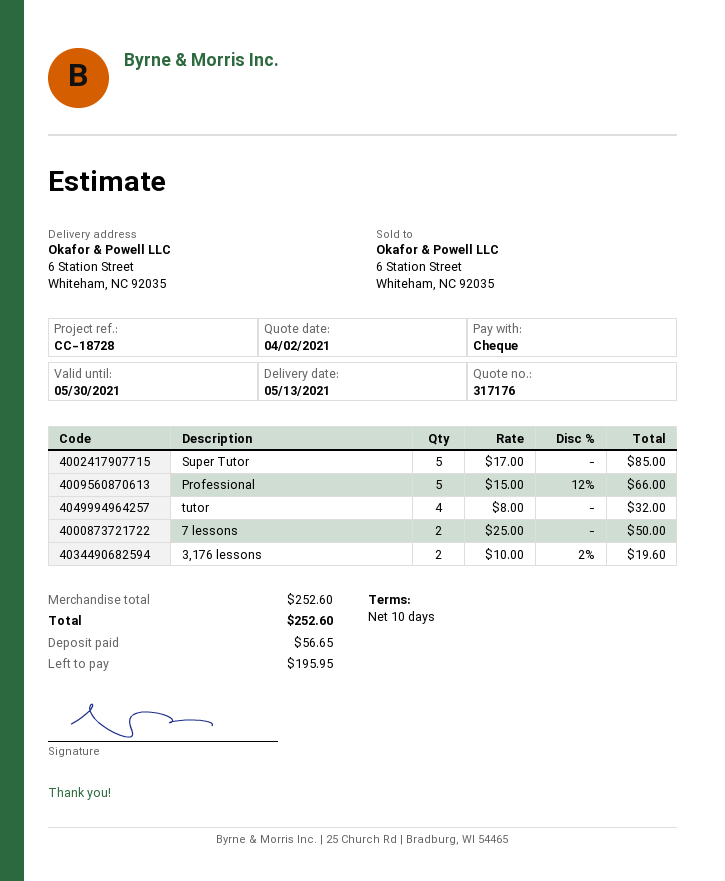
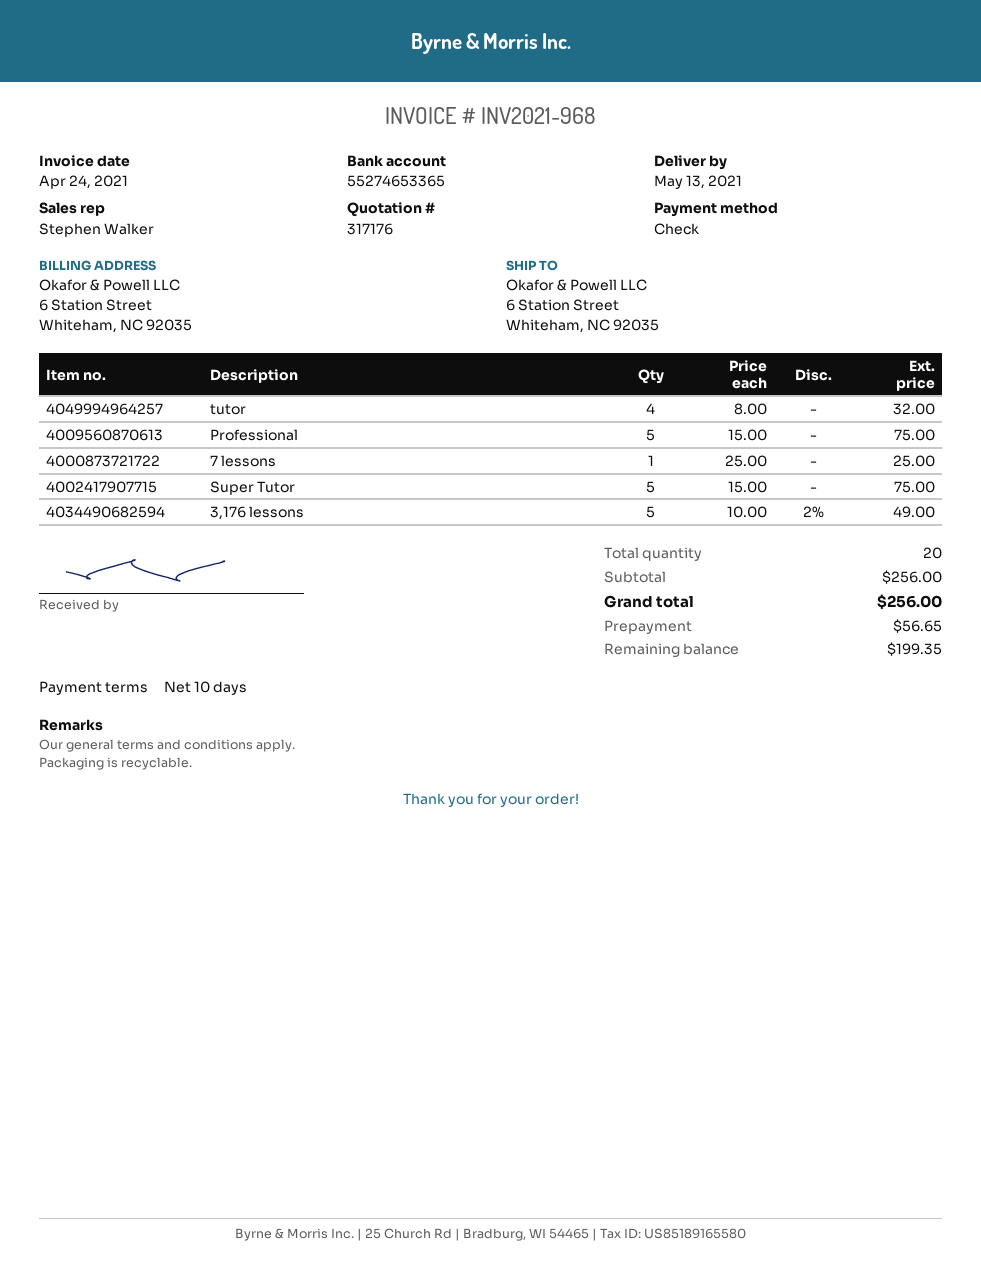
Super Tutor: 5 x 17.00 = 85.00 -> 5 x 15.00 = 75.00
Professional: 5 x 15.00 - 12% = 66.00 -> 5 x 15.00 = 75.00
7 lessons: 2 x 25.00 = 50.00 -> 1 x 25.00 = 25.00
3,176 lessons: 2 x 10.00 - 2% = 19.60 -> 5 x 10.00 - 2% = 49.00
subtotal: 252.60 -> 256.00
total: 252.60 -> 256.00
balance: 195.95 -> 199.35

